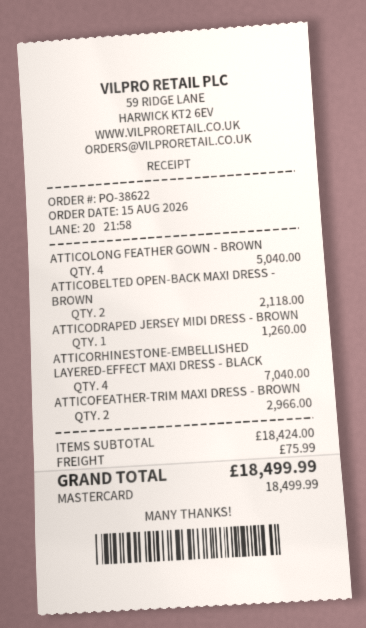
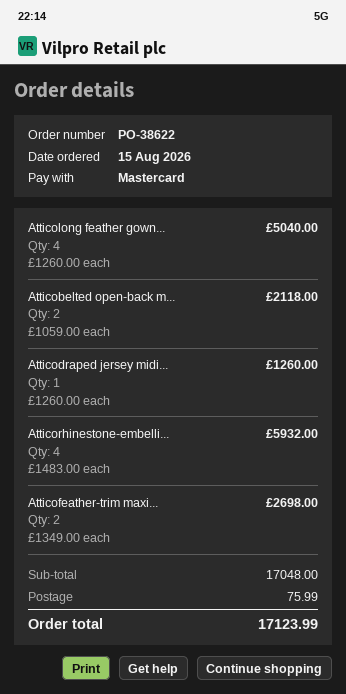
ATTICORHINESTONE-EMBELLISHED LAYERED-EFFECT MAXI DRESS - BLACK: 4 for 7040.00 -> 4 for 5932.00
ATTICOFEATHER-TRIM MAXI DRESS - BROWN: 2 for 2966.00 -> 2 for 2698.00
subtotal: 18424.00 -> 17048.00
total: 18499.99 -> 17123.99

